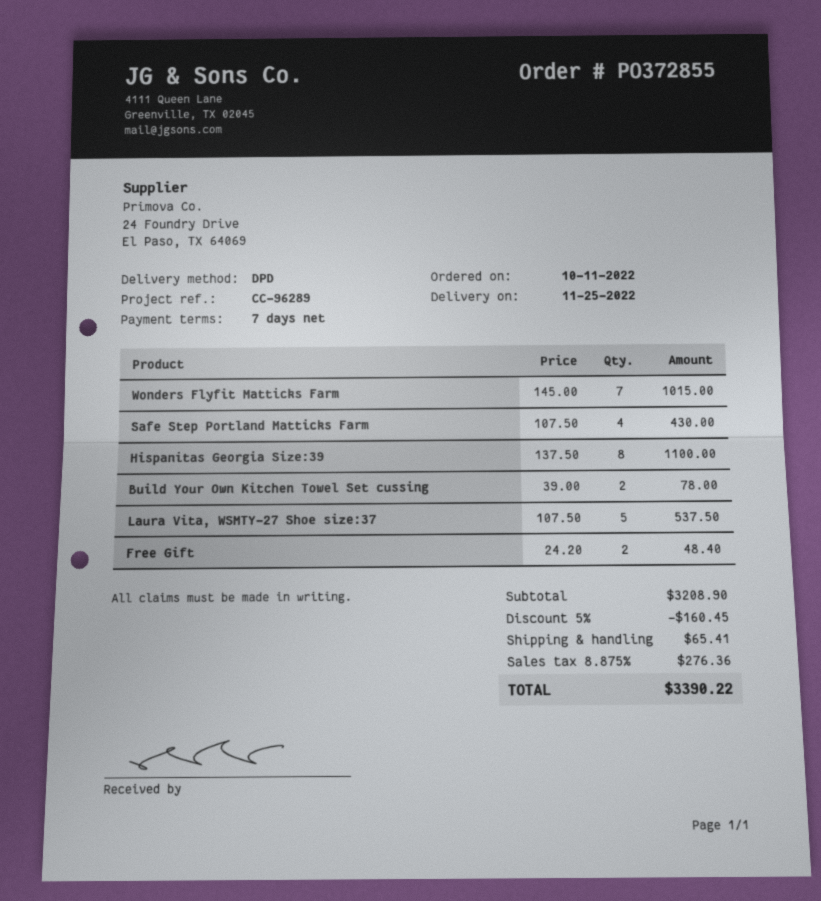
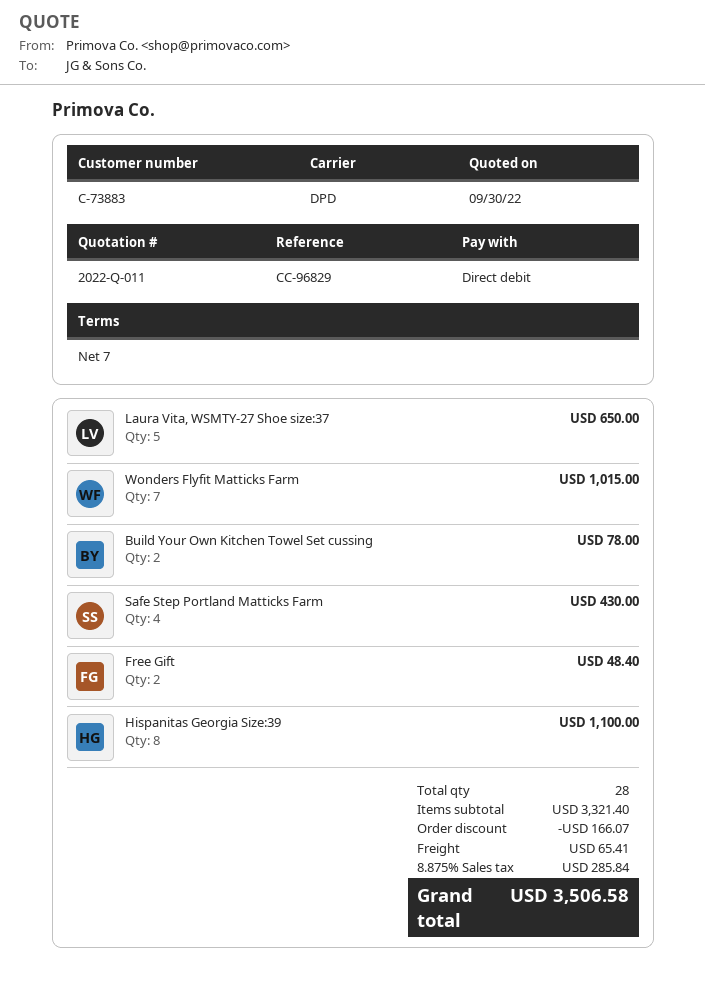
reference: CC-96289 -> CC-96829
Laura Vita, WSMTY-27 Shoe size:37: 5 for 537.50 -> 5 for 650.00
subtotal: 3208.90 -> 3321.40
discount: 160.45 -> 166.07
tax: 8.875% = 276.36 -> 8.875% = 285.84
total: 3390.22 -> 3506.58

